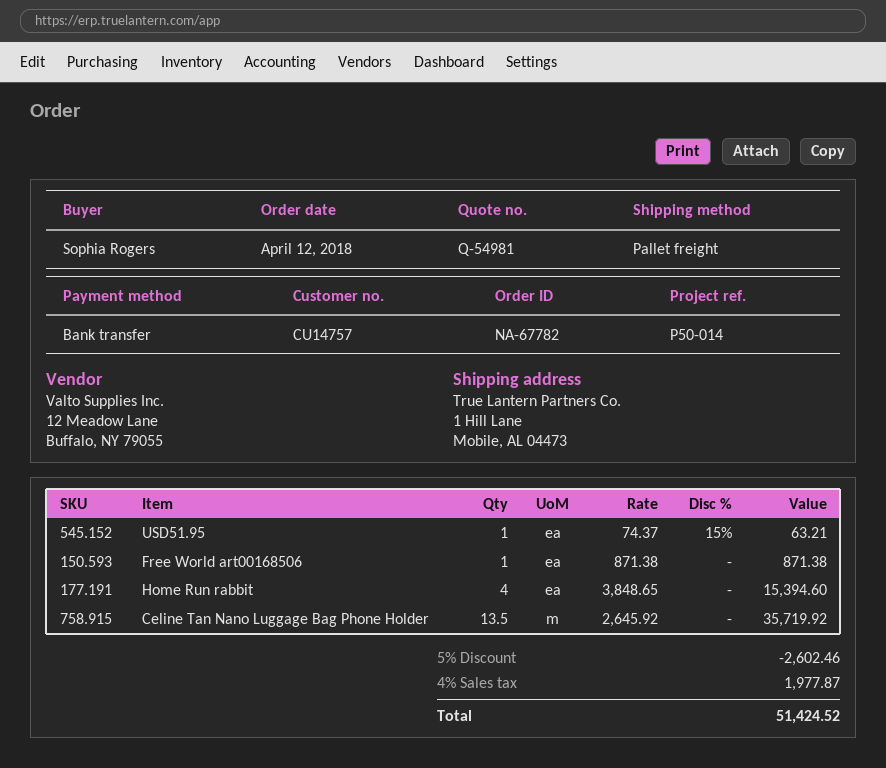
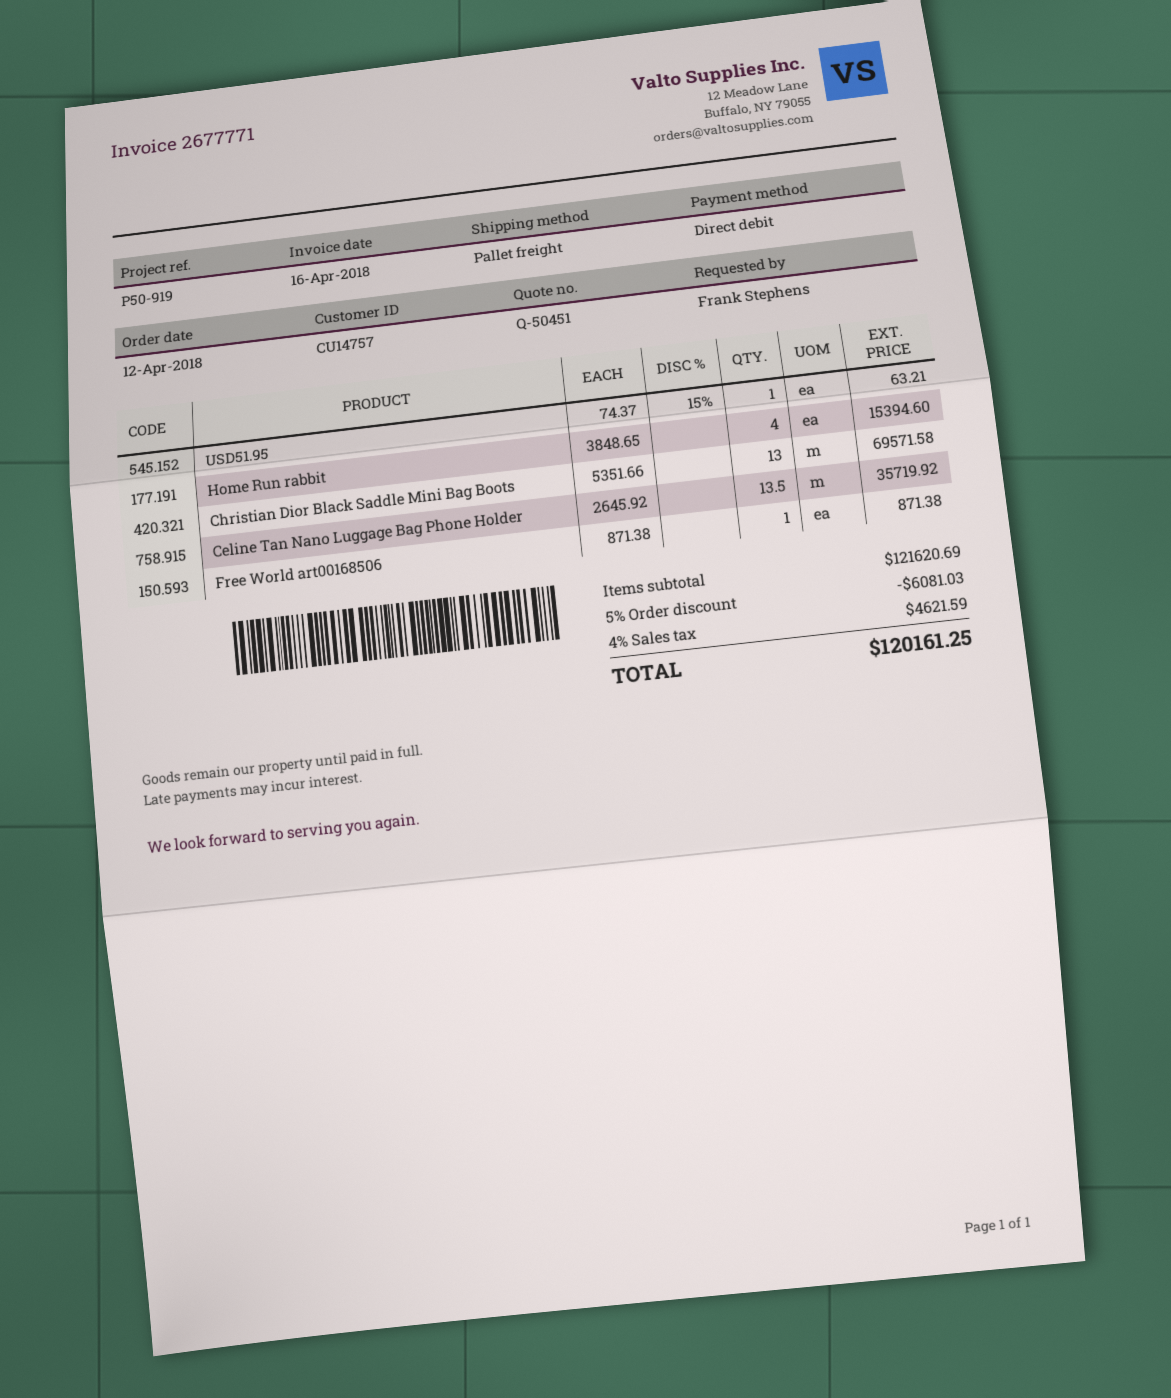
quote number: Q-54981 -> Q-50451
reference: P50-014 -> P50-919
ordered by: Sophia Rogers -> Frank Stephens
payment method: bank transfer -> direct debit
Christian Dior Black Saddle Mini Bag Boots: none -> 13 x 5351.66 = 69571.58
discount: 5% = 2602.46 -> 5% = 6081.03
tax: 4% = 1977.87 -> 4% = 4621.59
total: 51424.52 -> 120161.25

